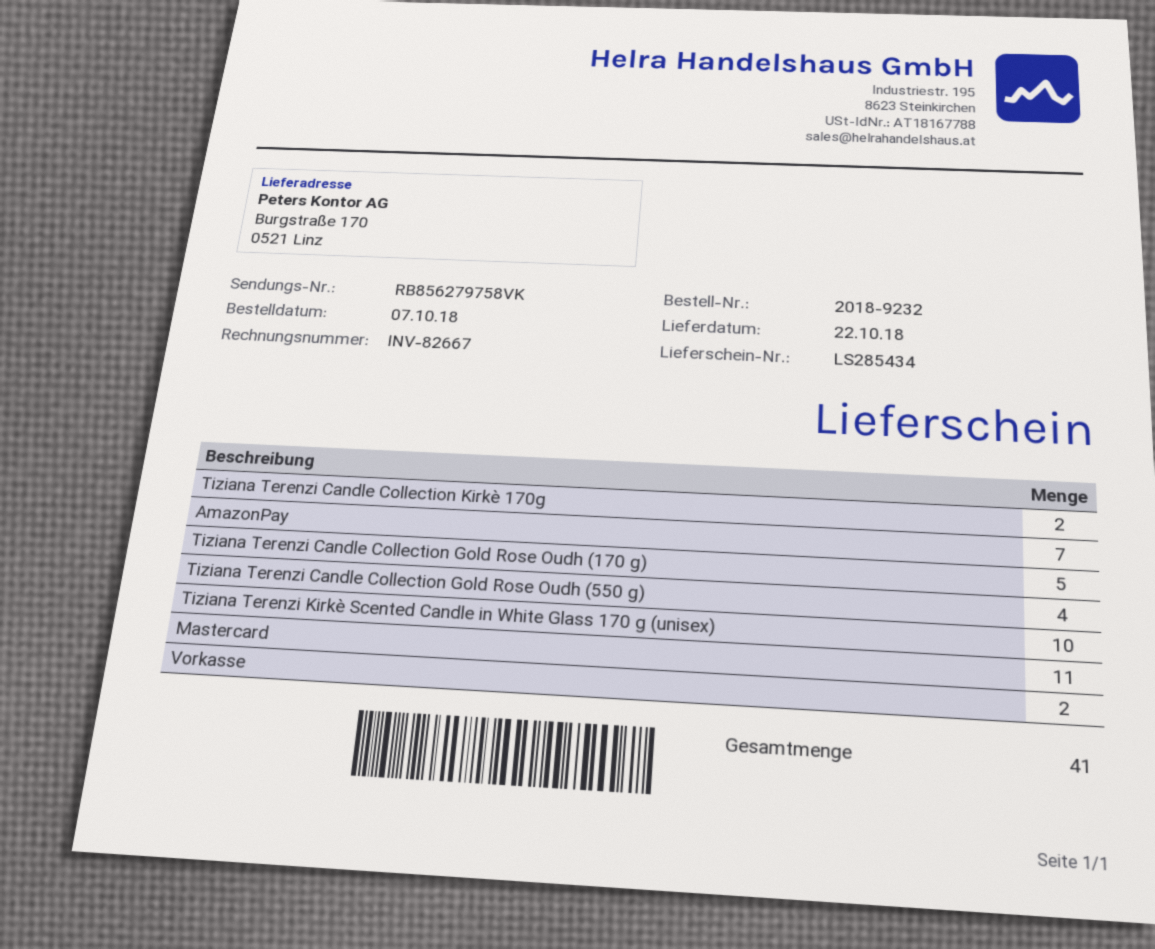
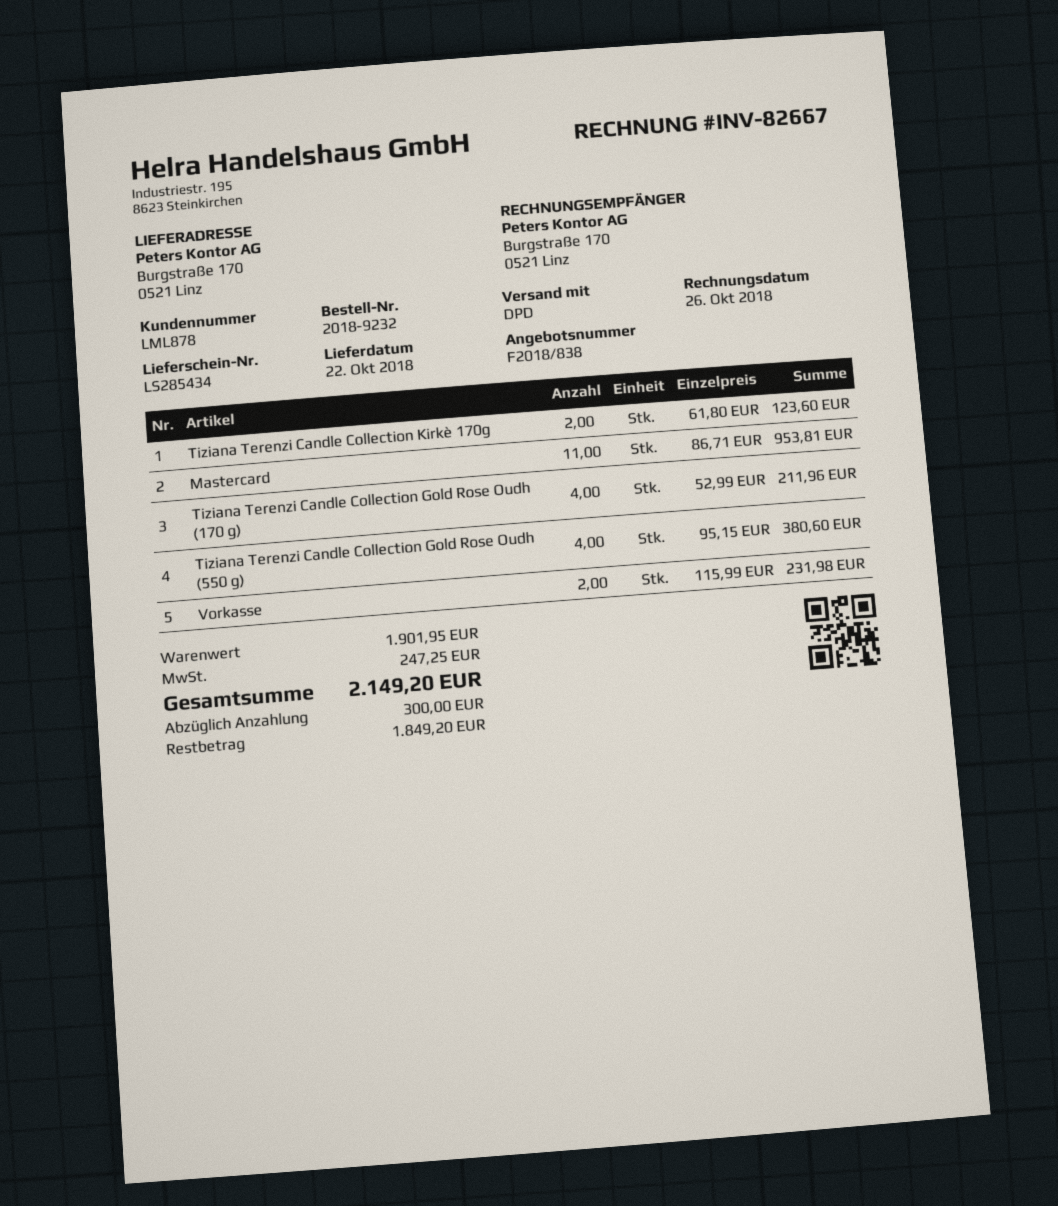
AmazonPay: 7 -> none
Tiziana Terenzi Candle Collection Gold Rose Oudh (170 g): 5 -> 4
Tiziana Terenzi Kirkè Scented Candle in White Glass 170 g (unisex): 10 -> none

